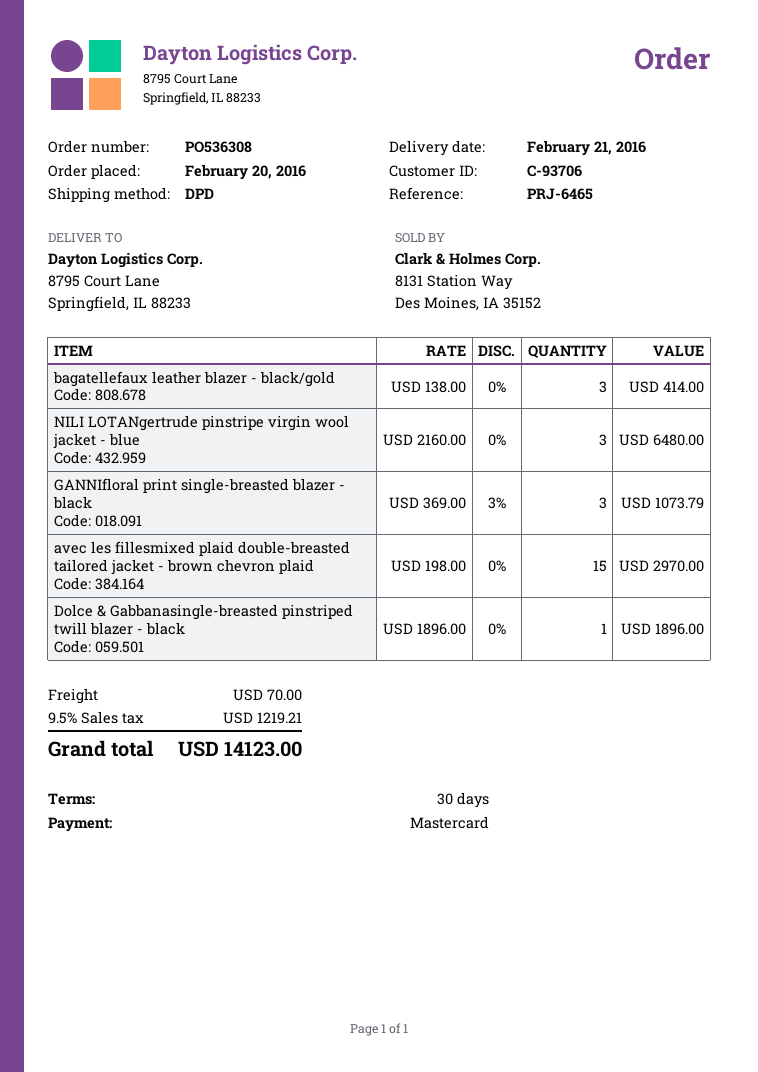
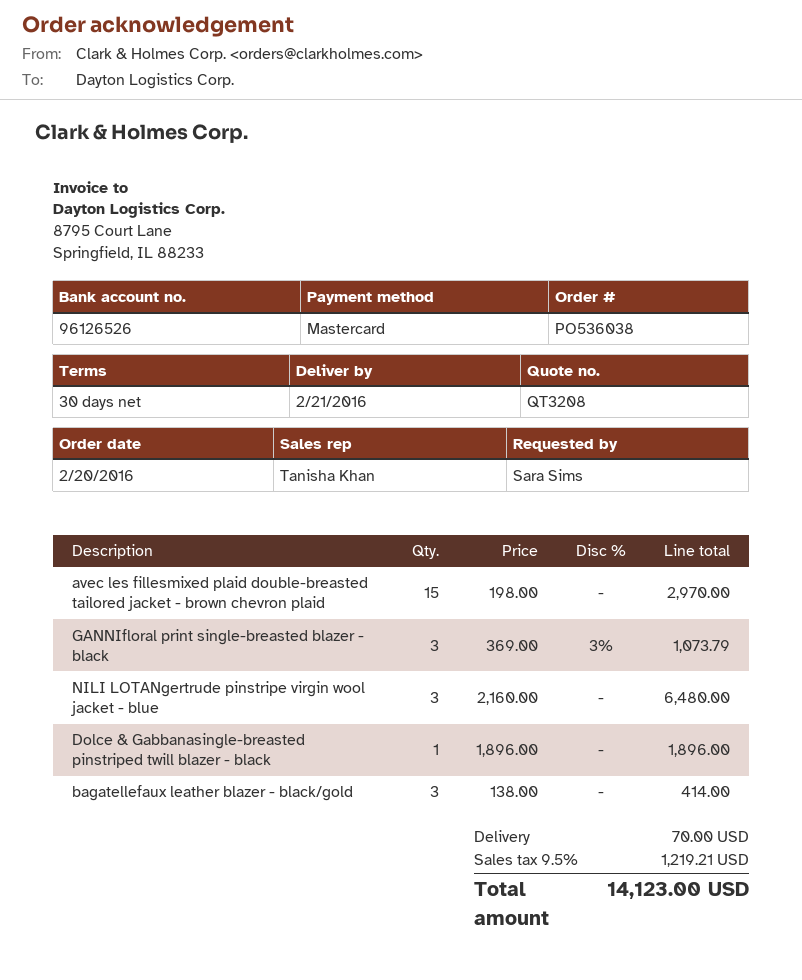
order number: PO536308 -> PO536038

